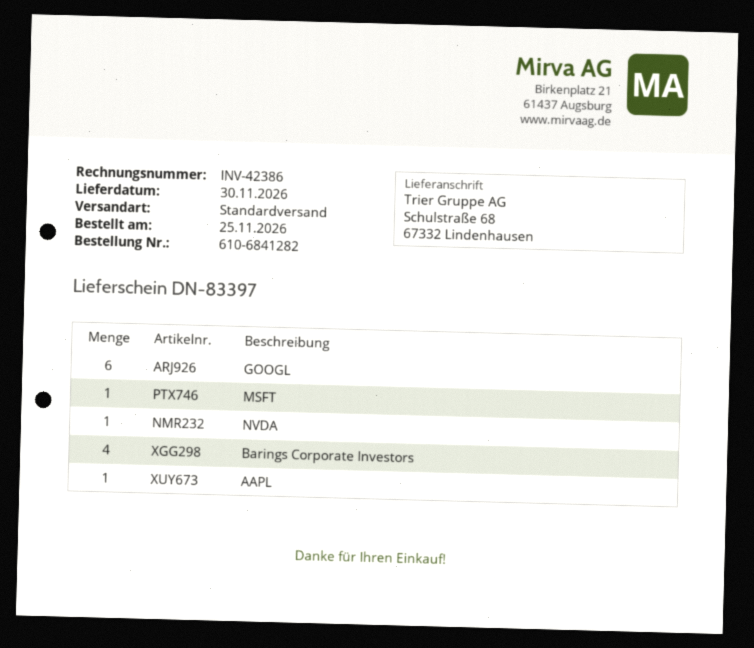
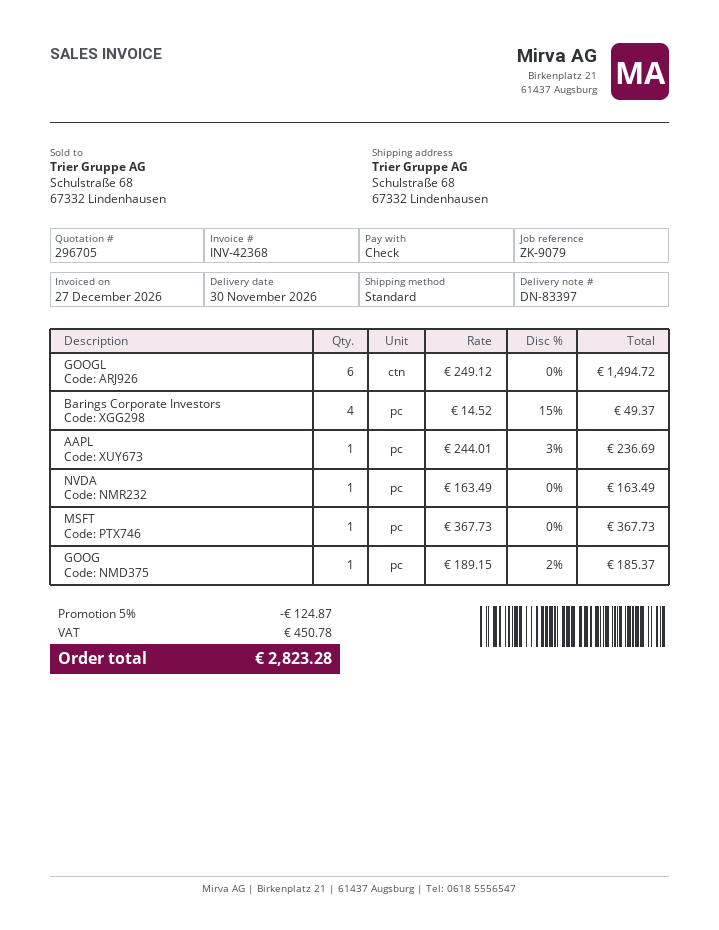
invoice number: INV-42386 -> INV-42368
GOOG: none -> 1

